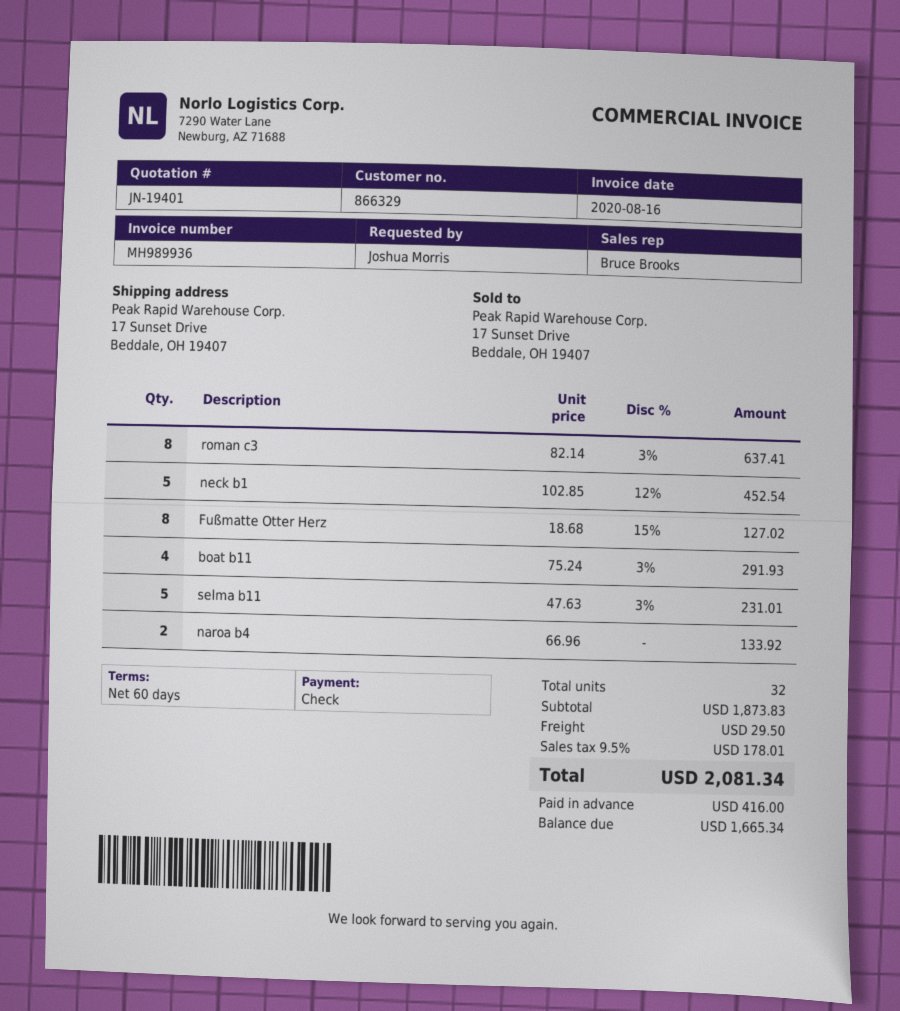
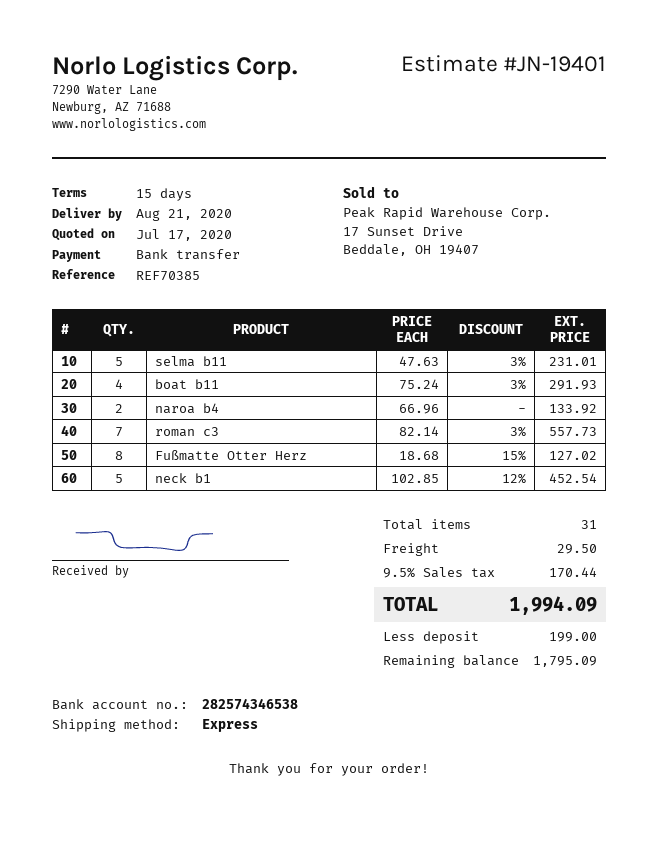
payment terms: 60 days -> 15 days
payment method: cheque -> bank transfer
roman c3: 8 x 82.14 - 3% = 637.41 -> 7 x 82.14 - 3% = 557.73
total quantity: 32 -> 31
tax: 9.5% = 178.01 -> 9.5% = 170.44
total: 2081.34 -> 1994.09
deposit: 416.00 -> 199.00
balance: 1665.34 -> 1795.09

